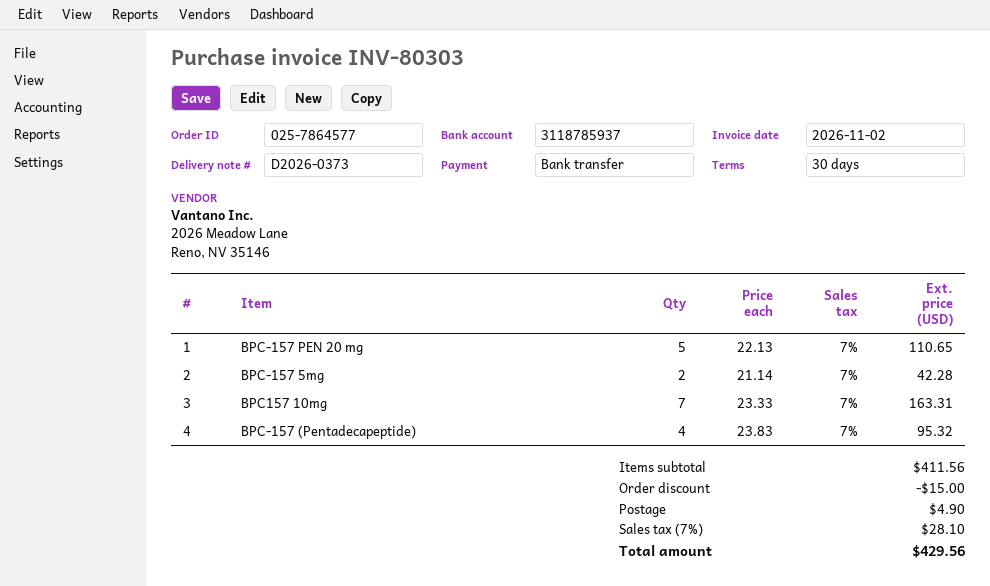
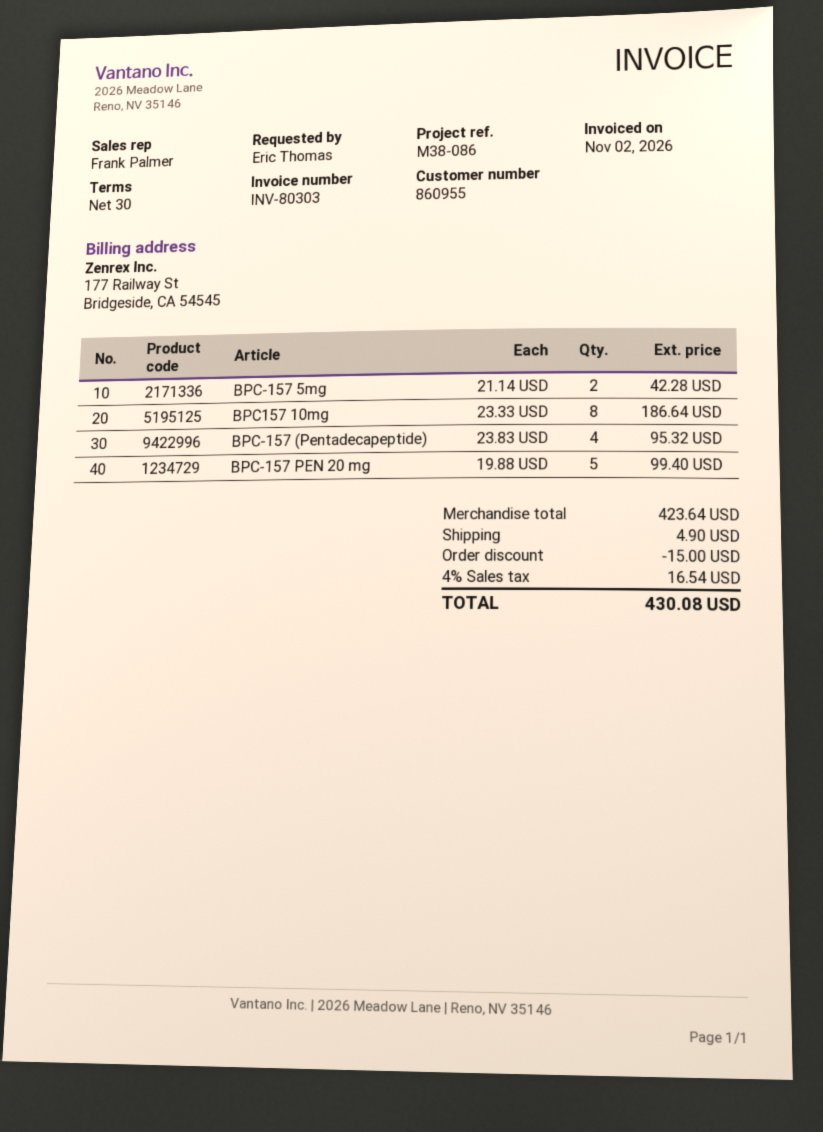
BPC-157 PEN 20 mg: 5 x 22.13 = 110.65 -> 5 x 19.88 = 99.40
BPC157 10mg: 7 x 23.33 = 163.31 -> 8 x 23.33 = 186.64
subtotal: 411.56 -> 423.64
tax: 7% = 28.10 -> 4% = 16.54
total: 429.56 -> 430.08

